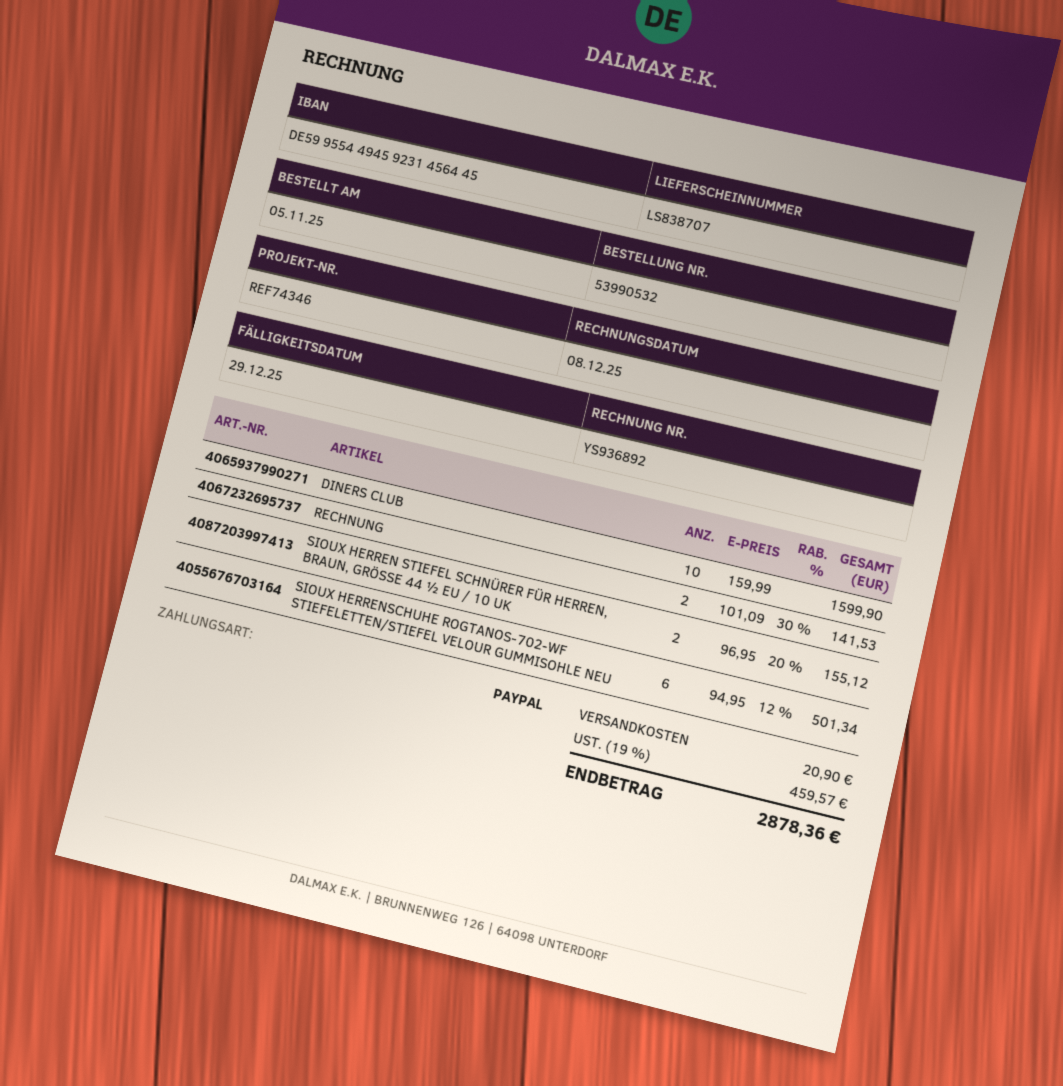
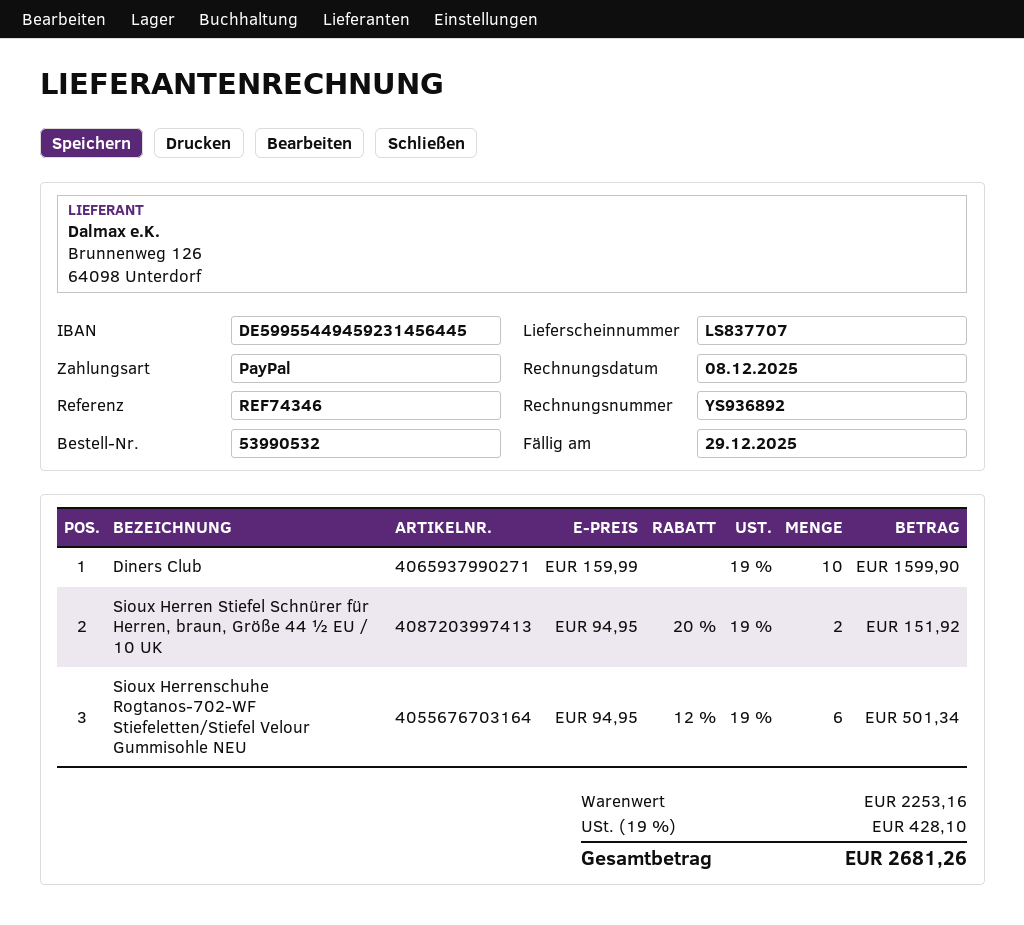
delivery note number: LS838707 -> LS837707
RECHNUNG: 2 x 101.09 - 30% = 141.53 -> none
SIOUX HERREN STIEFEL SCHNÜRER FÜR HERREN, BRAUN, GRÖSSE 44 ½ EU / 10 UK: 2 x 96.95 - 20% = 155.12 -> 2 x 94.95 - 20% = 151.92
shipping: 20.90 -> none
tax: 19% = 459.57 -> 19% = 428.10
total: 2878.36 -> 2681.26

